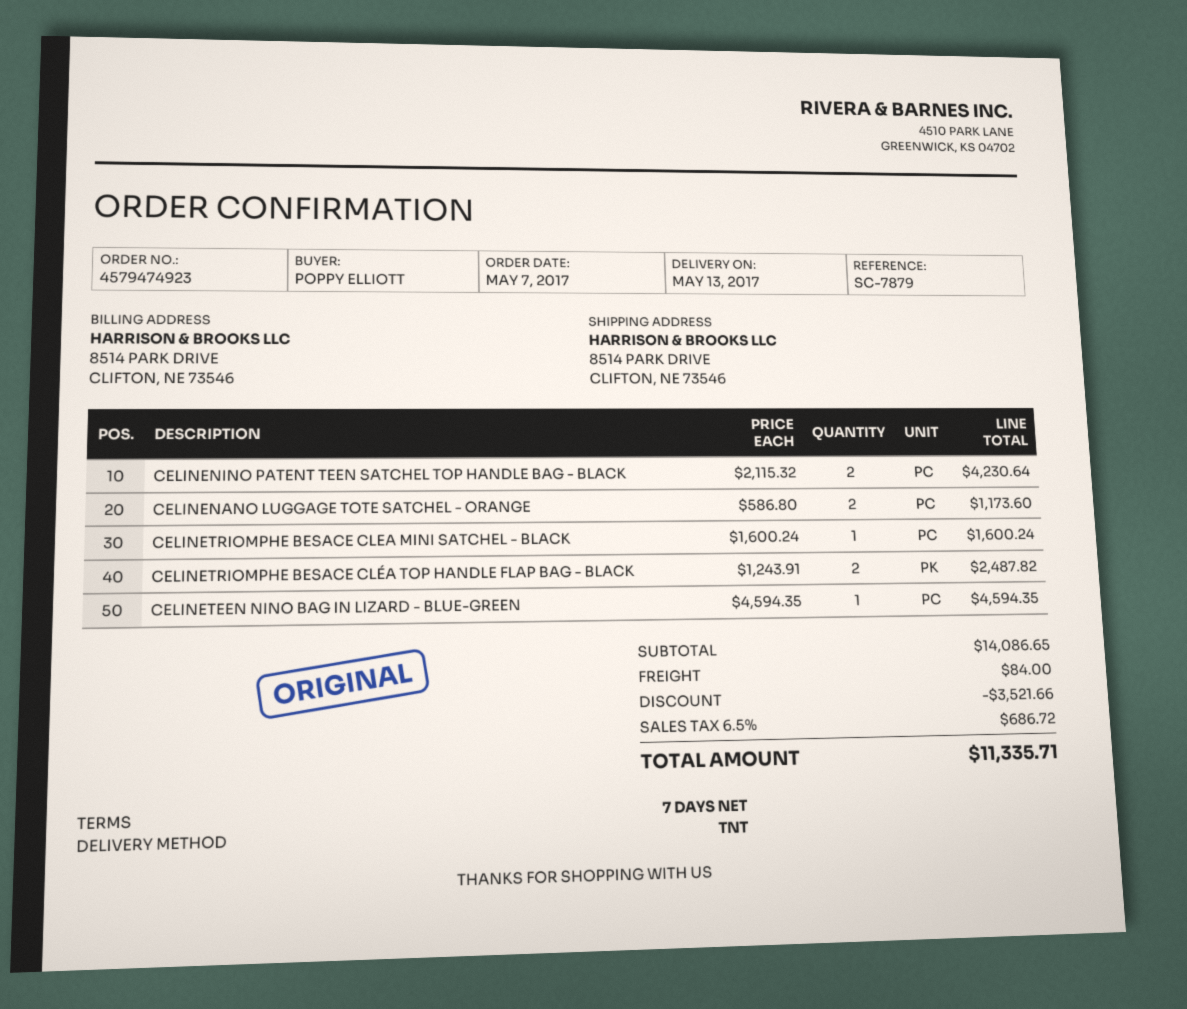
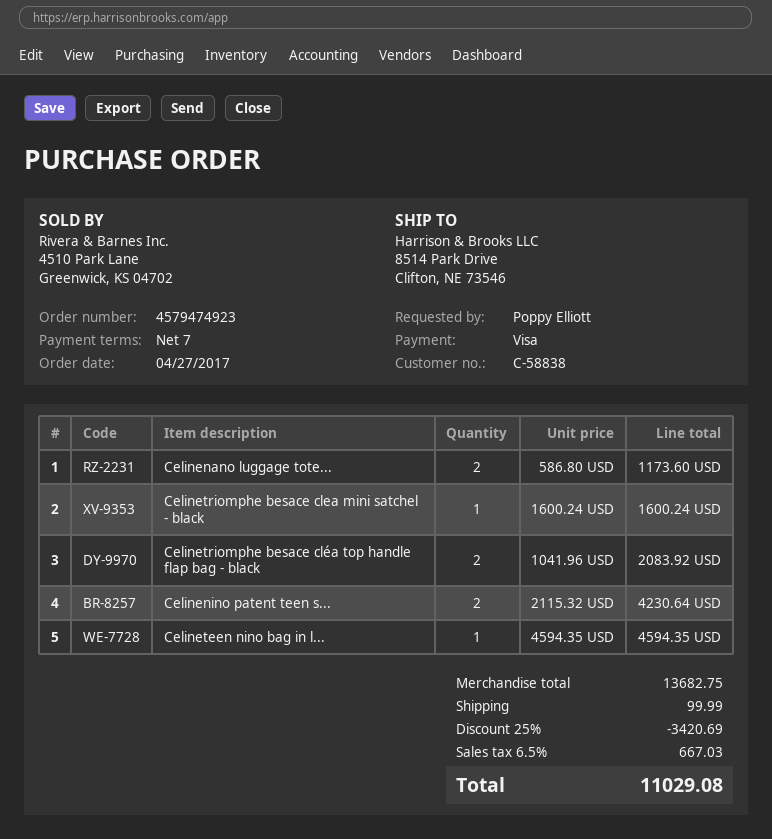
order date: 2017-05-07 -> 2017-04-27
CELINETRIOMPHE BESACE CLÉA TOP HANDLE FLAP BAG - BLACK: 2 x 1243.91 = 2487.82 -> 2 x 1041.96 = 2083.92
subtotal: 14086.65 -> 13682.75
discount: 3521.66 -> 3420.69
shipping: 84.00 -> 99.99
tax: 6.5% = 686.72 -> 6.5% = 667.03
total: 11335.71 -> 11029.08

